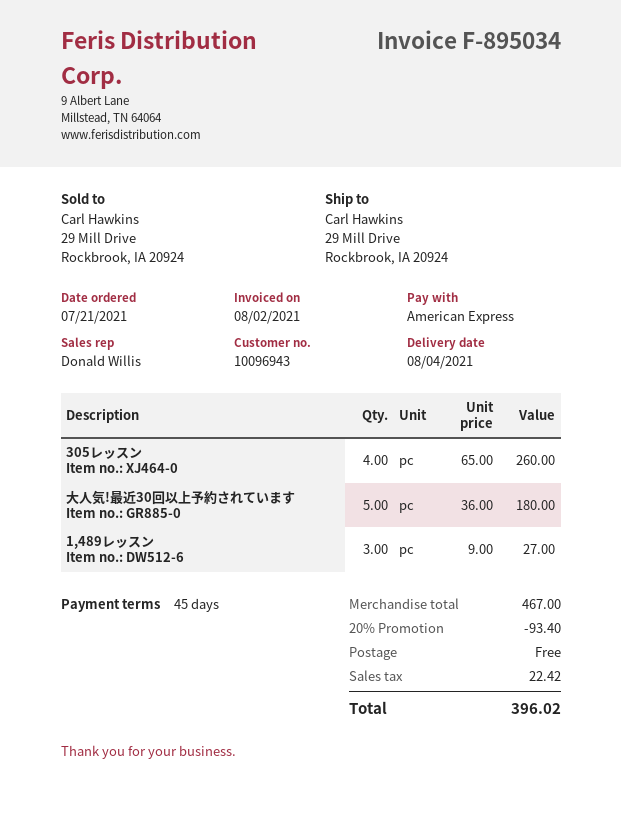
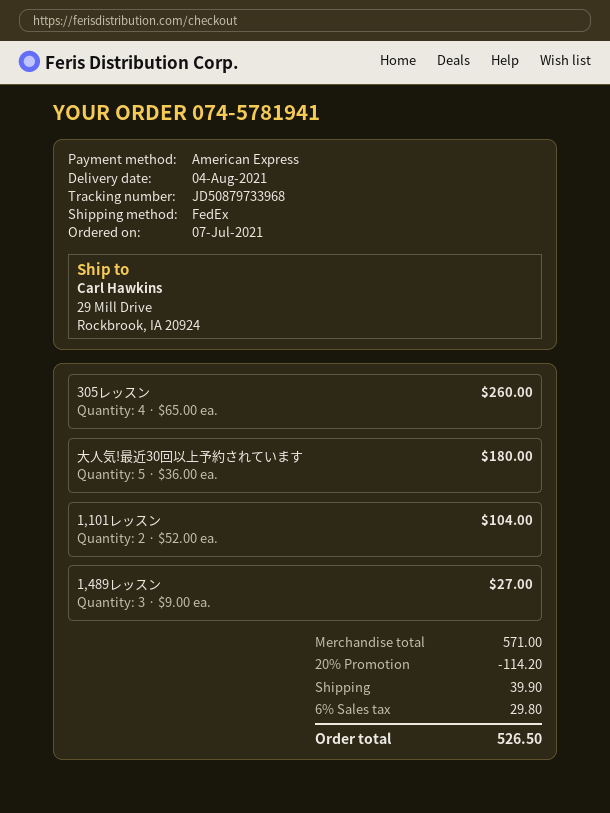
order date: 2021-07-21 -> 2021-07-07
1,101レッスン: none -> 2 x 52.00 = 104.00
subtotal: 467.00 -> 571.00
discount: 20% = 93.40 -> 20% = 114.20
shipping: 0.00 -> 39.90
tax: 22.42 -> 29.80
total: 396.02 -> 526.50

